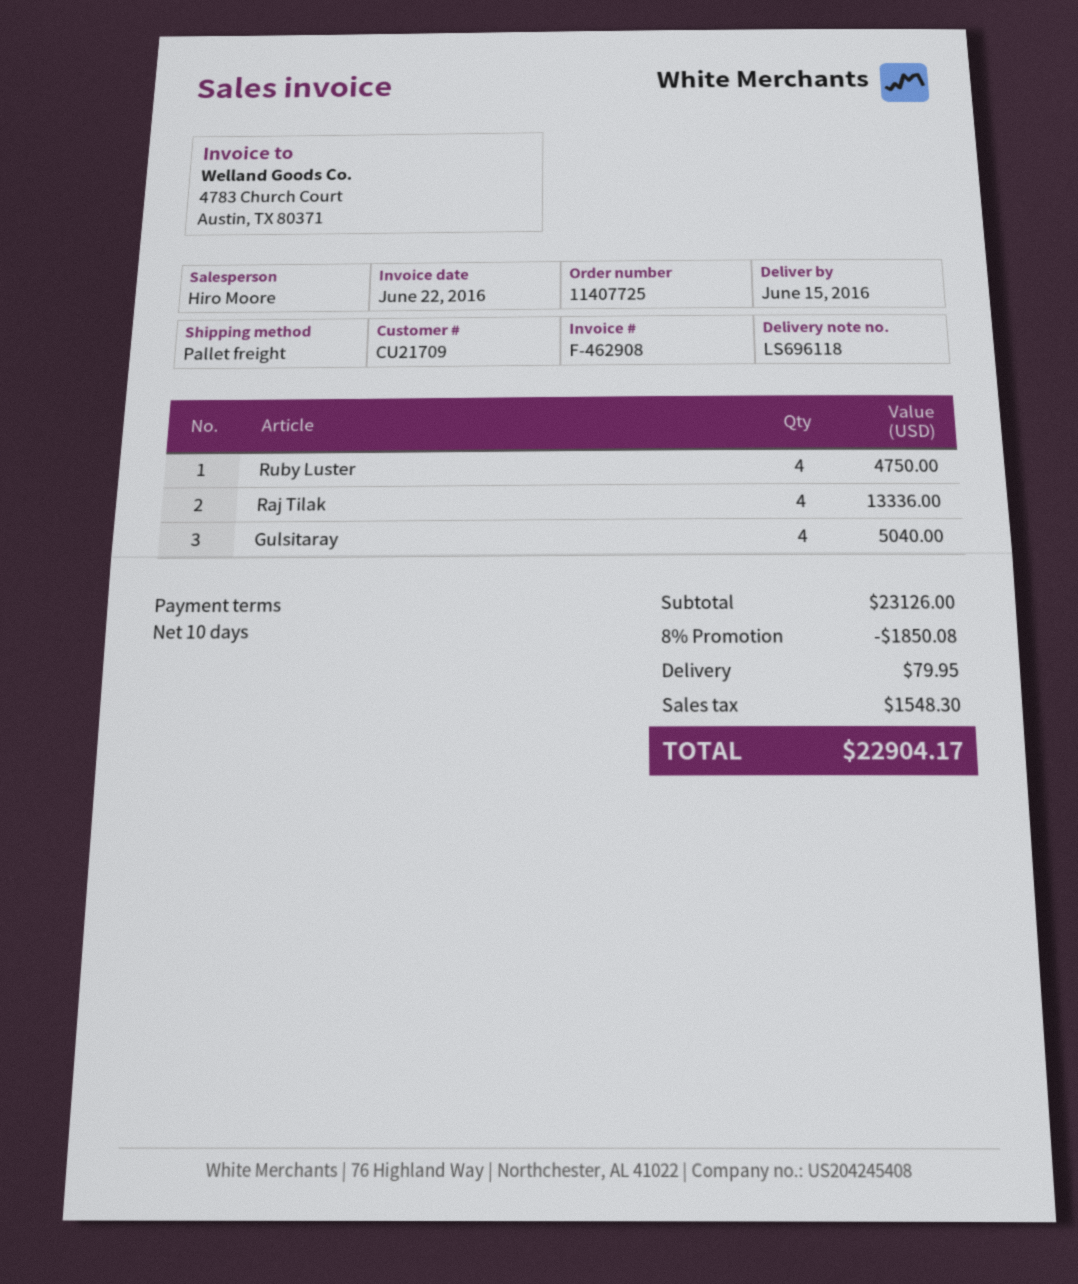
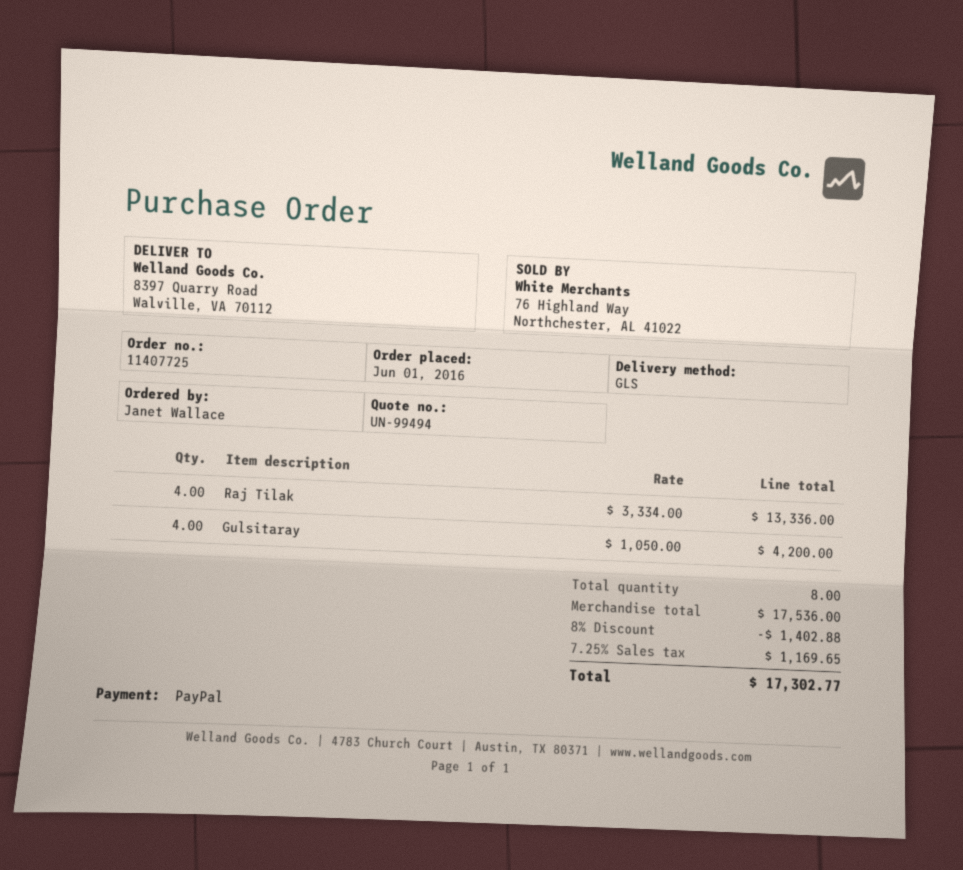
shipping method: pallet freight -> GLS
Ruby Luster: 4 for 4750.00 -> none
Gulsitaray: 4 for 5040.00 -> 4 for 4200.00
subtotal: 23126.00 -> 17536.00
discount: 8% = 1850.08 -> 8% = 1402.88
shipping: 79.95 -> none
tax: 1548.30 -> 1169.65
total: 22904.17 -> 17302.77

